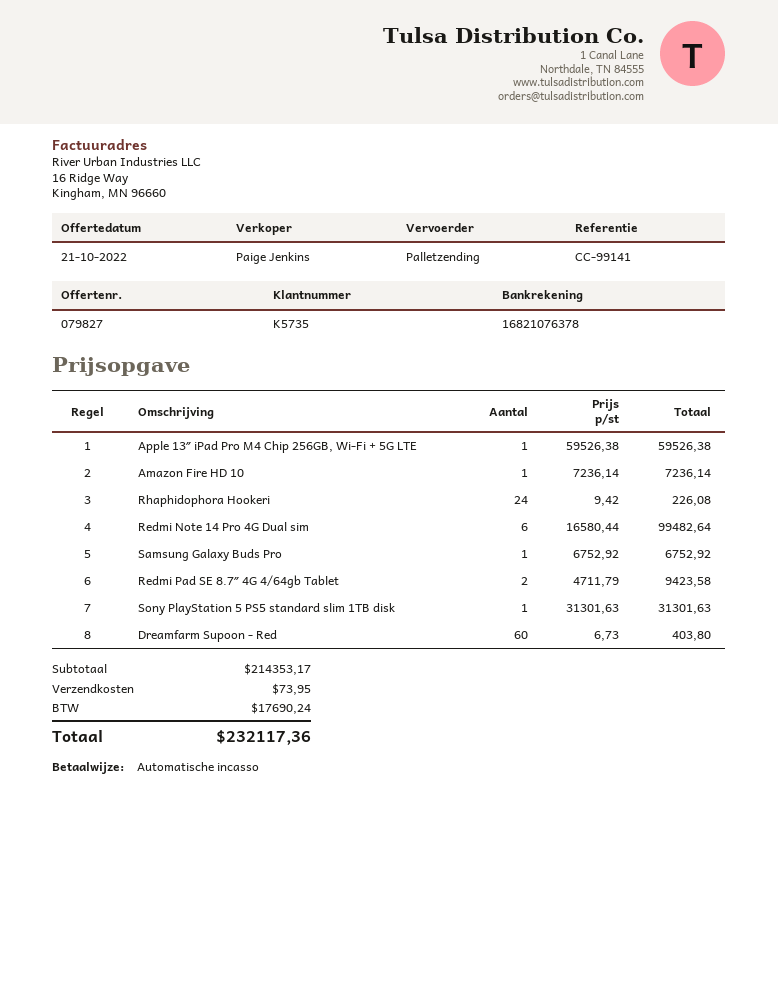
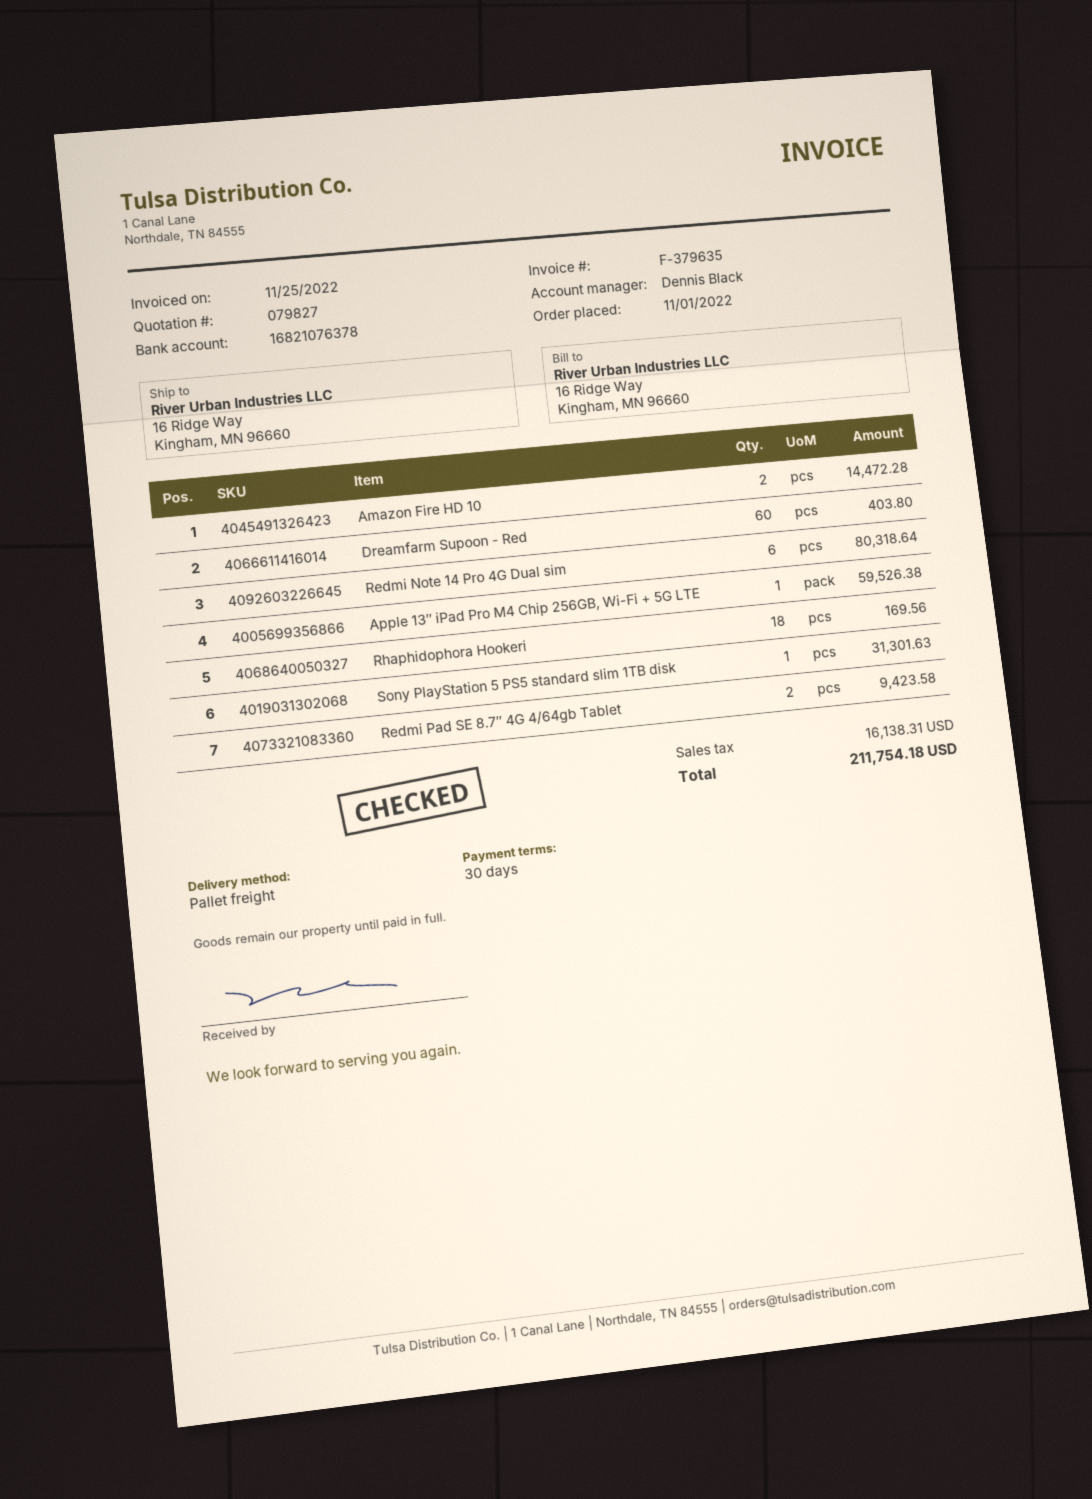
sales rep: Paige Jenkins -> Dennis Black
Amazon Fire HD 10: 1 for 7236.14 -> 2 for 14472.28
Rhaphidophora Hookeri: 24 for 226.08 -> 18 for 169.56
Redmi Note 14 Pro 4G Dual sim: 6 for 99482.64 -> 6 for 80318.64
Samsung Galaxy Buds Pro: 1 for 6752.92 -> none
shipping: 73.95 -> none
tax: 17690.24 -> 16138.31
total: 232117.36 -> 211754.18

